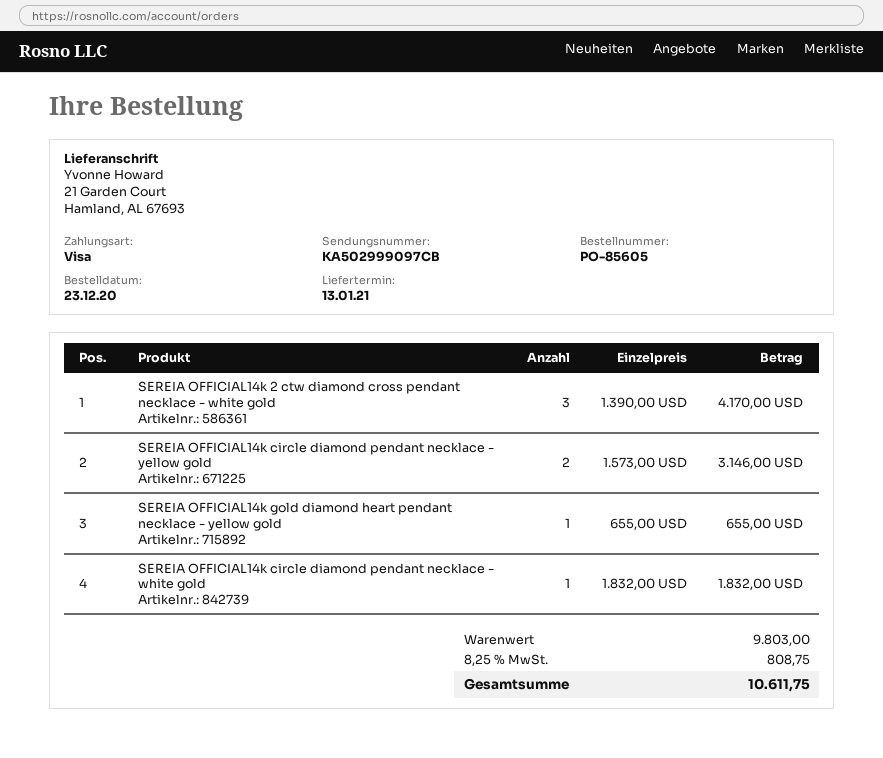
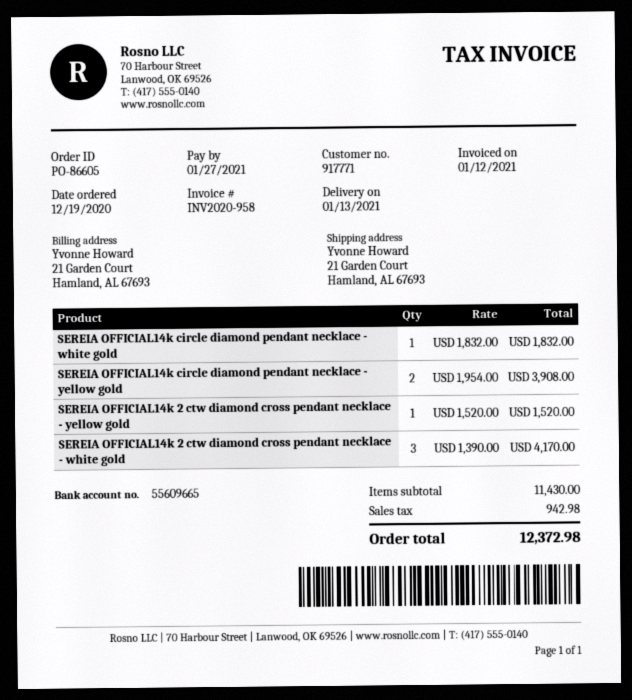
order number: PO-85605 -> PO-86605
order date: 2020-12-23 -> 2020-12-19
SEREIA OFFICIAL14k circle diamond pendant necklace - yellow gold: 2 x 1573.00 = 3146.00 -> 2 x 1954.00 = 3908.00
SEREIA OFFICIAL14k gold diamond heart pendant necklace - yellow gold: 1 x 655.00 = 655.00 -> none
SEREIA OFFICIAL14k 2 ctw diamond cross pendant necklace - yellow gold: none -> 1 x 1520.00 = 1520.00
subtotal: 9803.00 -> 11430.00
tax: 808.75 -> 942.98
total: 10611.75 -> 12372.98

